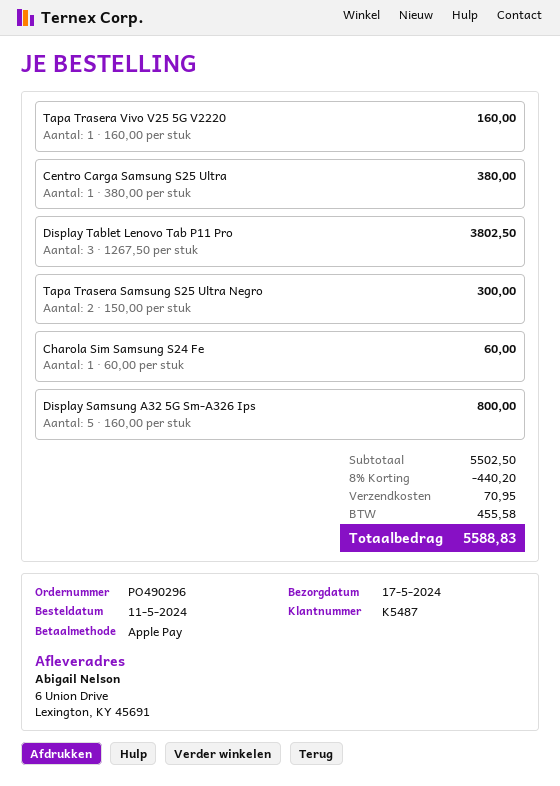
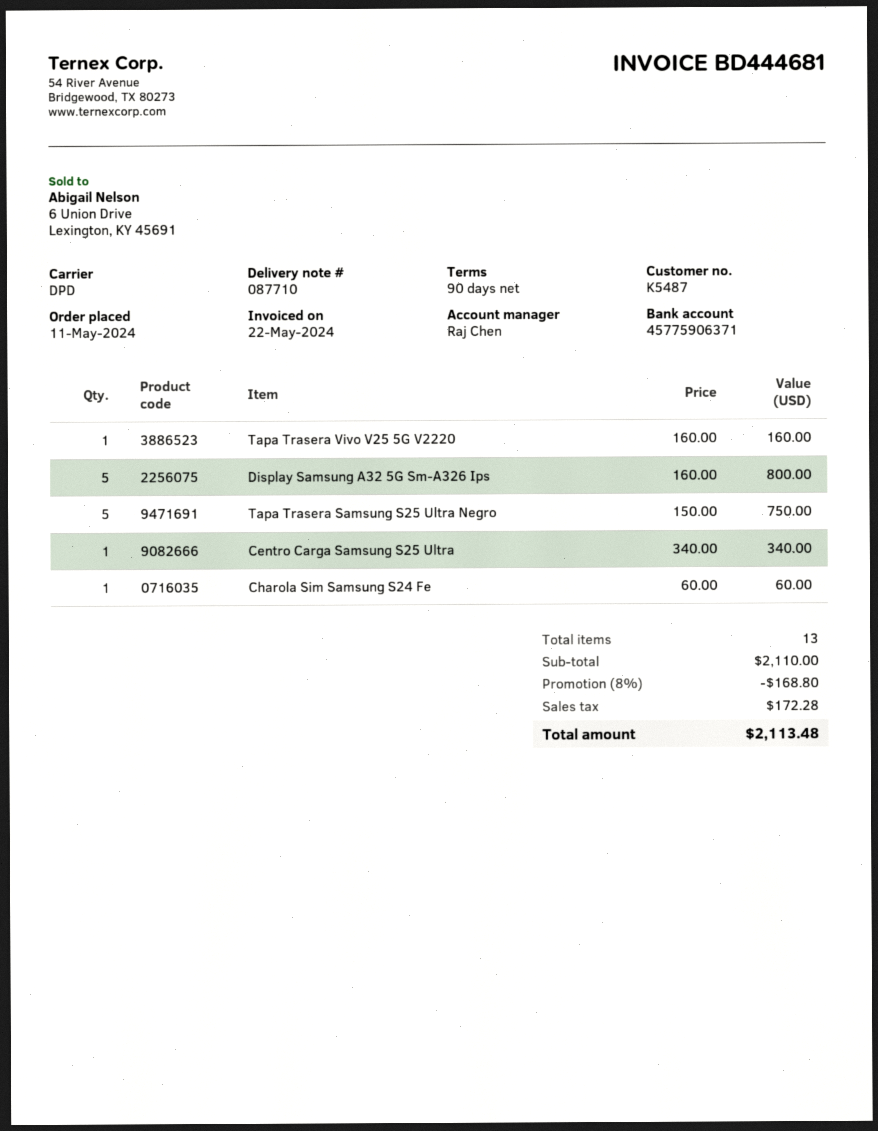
Centro Carga Samsung S25 Ultra: 1 x 380.00 = 380.00 -> 1 x 340.00 = 340.00
Display Tablet Lenovo Tab P11 Pro: 3 x 1267.50 = 3802.50 -> none
Tapa Trasera Samsung S25 Ultra Negro: 2 x 150.00 = 300.00 -> 5 x 150.00 = 750.00
subtotal: 5502.50 -> 2110.00
discount: 8% = 440.20 -> 8% = 168.80
shipping: 70.95 -> none
tax: 455.58 -> 172.28
total: 5588.83 -> 2113.48

